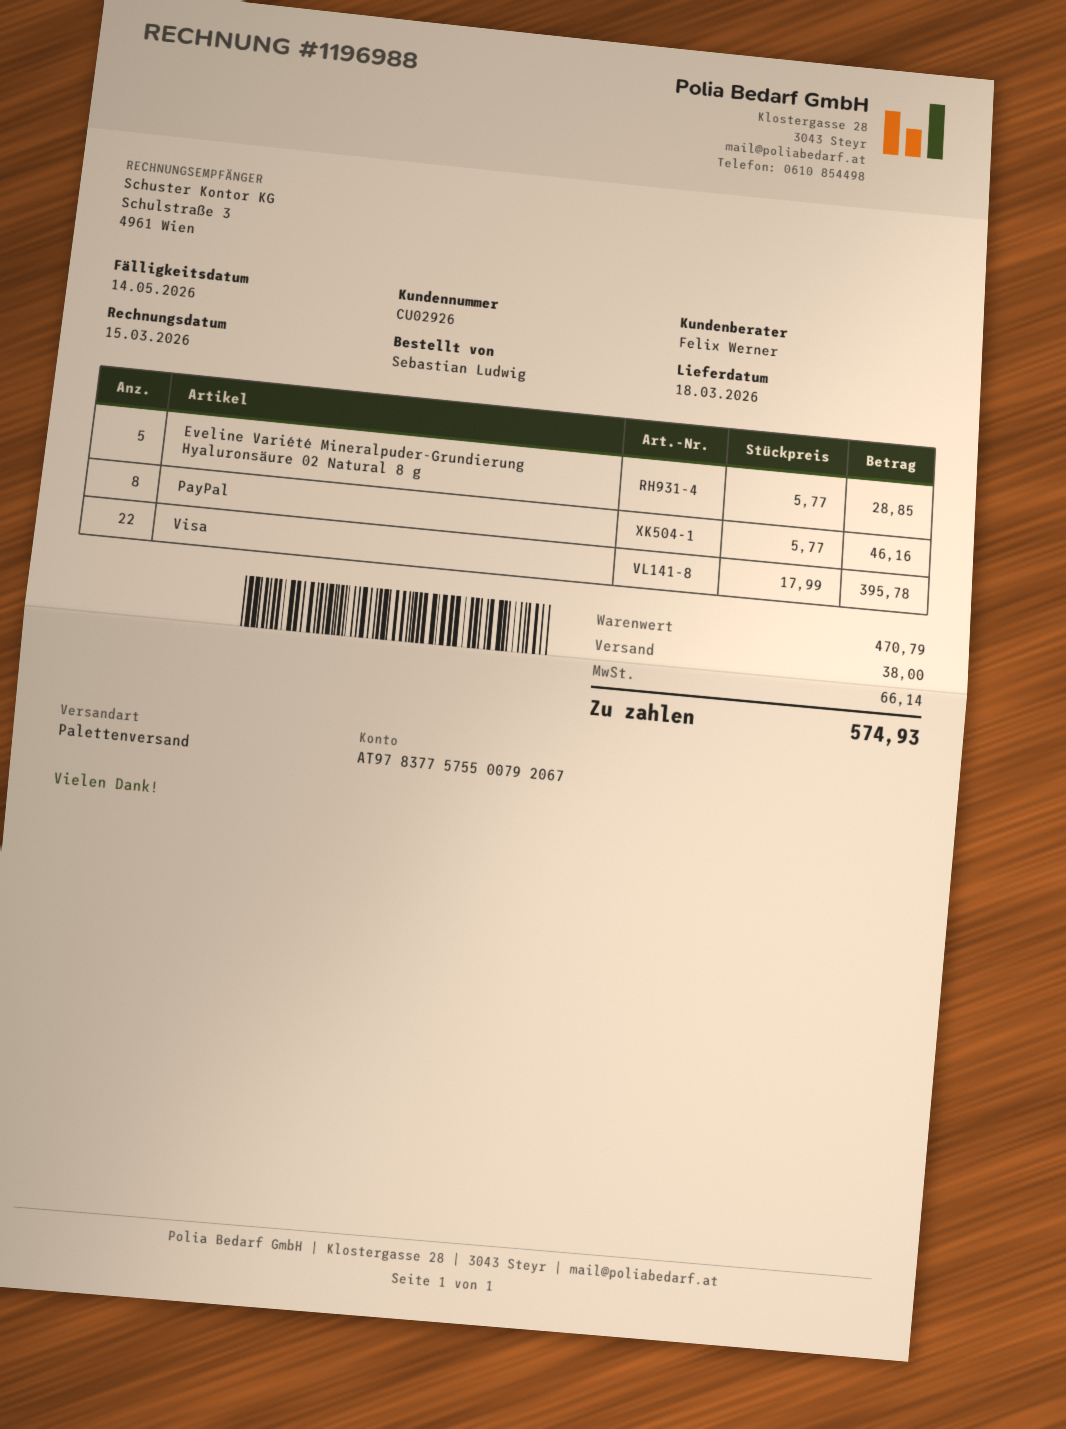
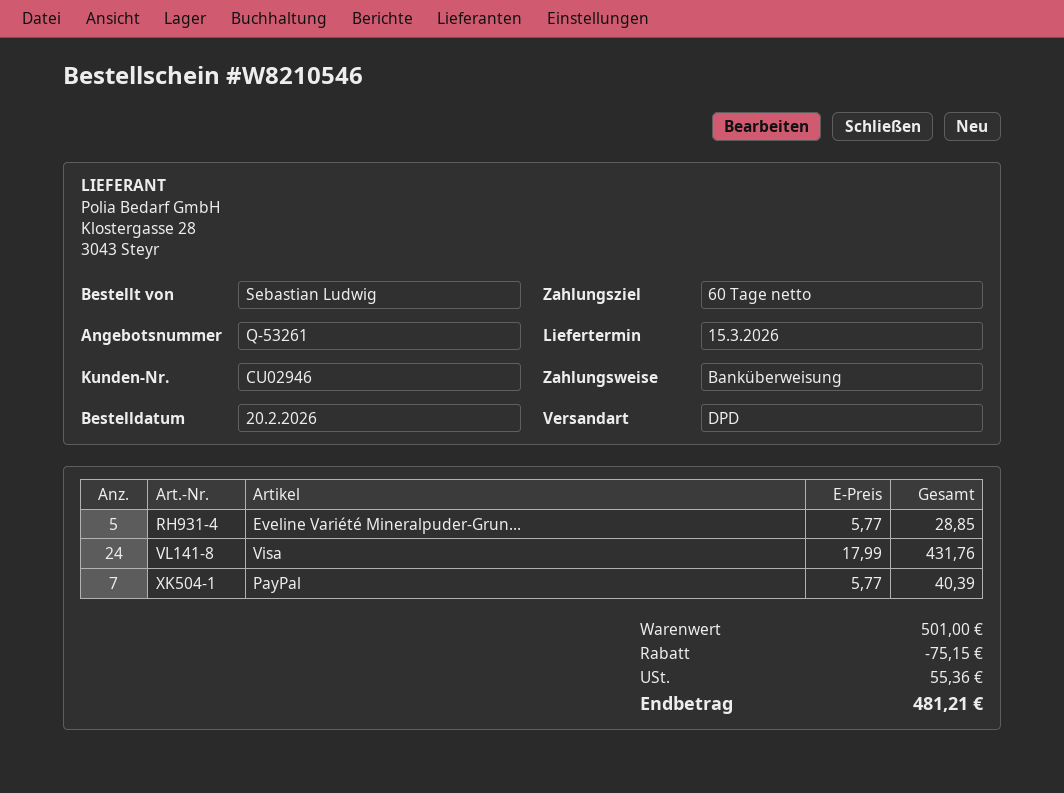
delivery date: 2026-03-18 -> 2026-03-15
customer number: CU02926 -> CU02946
shipping method: pallet freight -> DPD
PayPal: 8 x 5.77 = 46.16 -> 7 x 5.77 = 40.39
Visa: 22 x 17.99 = 395.78 -> 24 x 17.99 = 431.76
subtotal: 470.79 -> 501.00
discount: none -> 75.15
shipping: 38.00 -> none
tax: 66.14 -> 55.36
total: 574.93 -> 481.21

